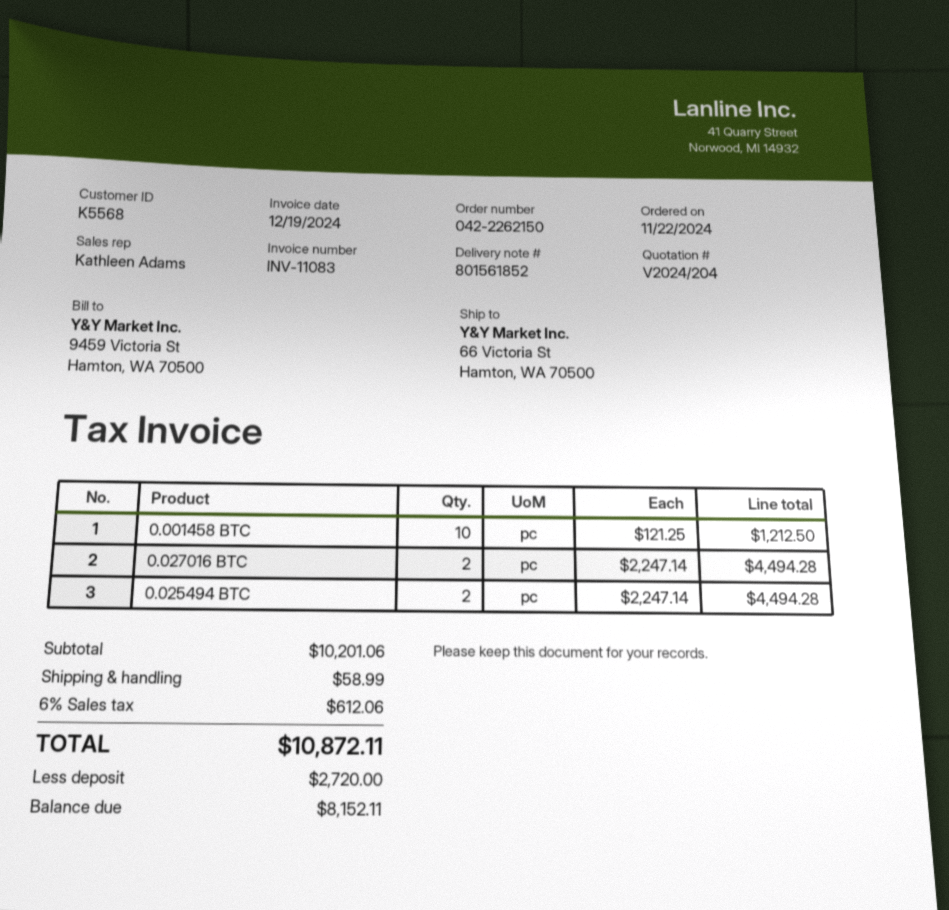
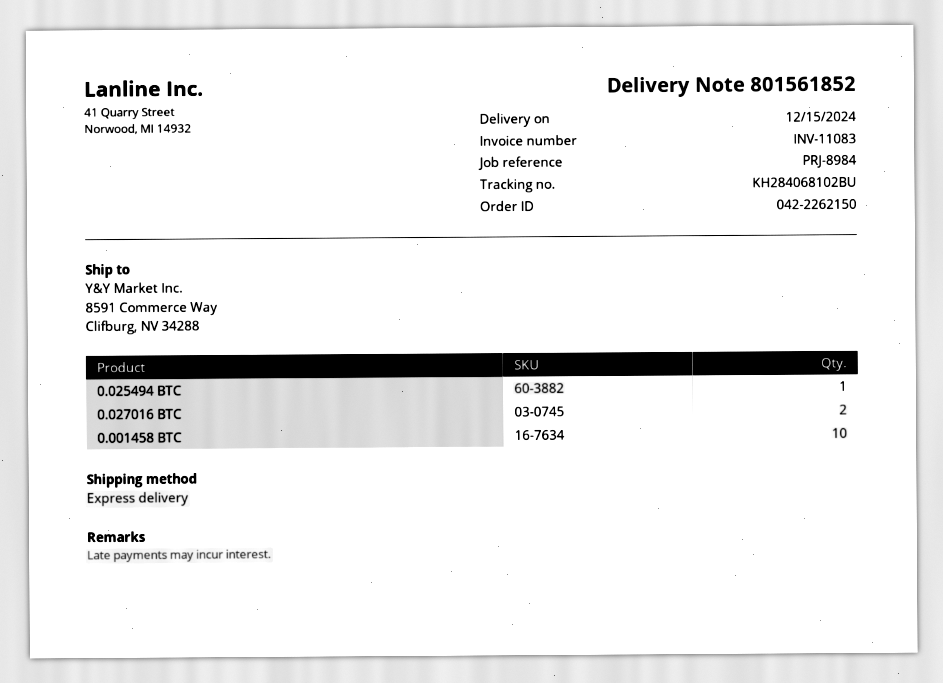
ship to: 66 Victoria St, Hamton, WA 70500 -> 8591 Commerce Way, Clifburg, NV 34288
0.025494 BTC: 2 -> 1

